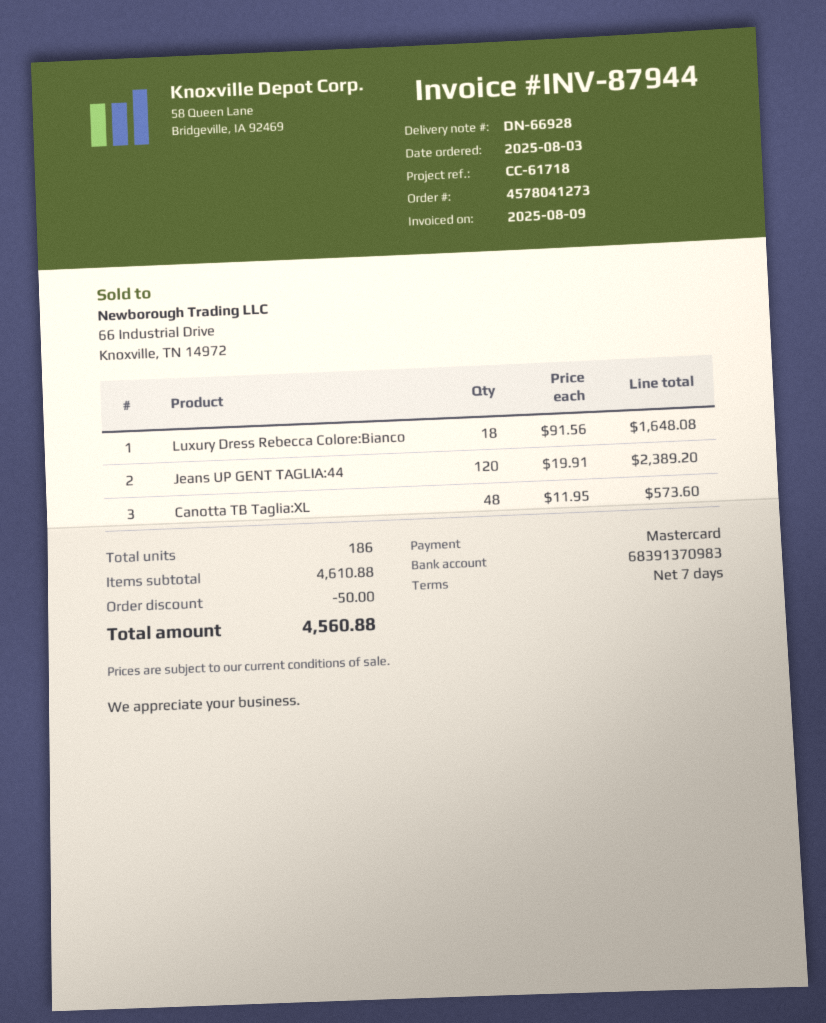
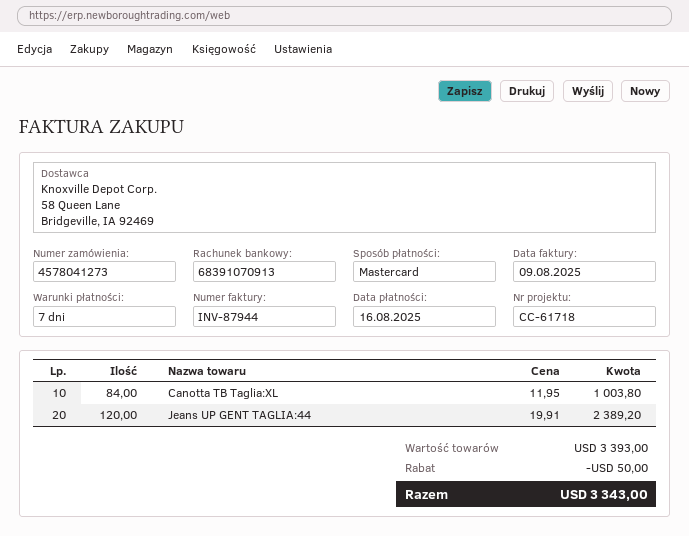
bank account: 68391370983 -> 68391070913
Luxury Dress Rebecca Colore:Bianco: 18 x 91.56 = 1648.08 -> none
Canotta TB Taglia:XL: 48 x 11.95 = 573.60 -> 84 x 11.95 = 1003.80
subtotal: 4610.88 -> 3393.00
total: 4560.88 -> 3343.00

